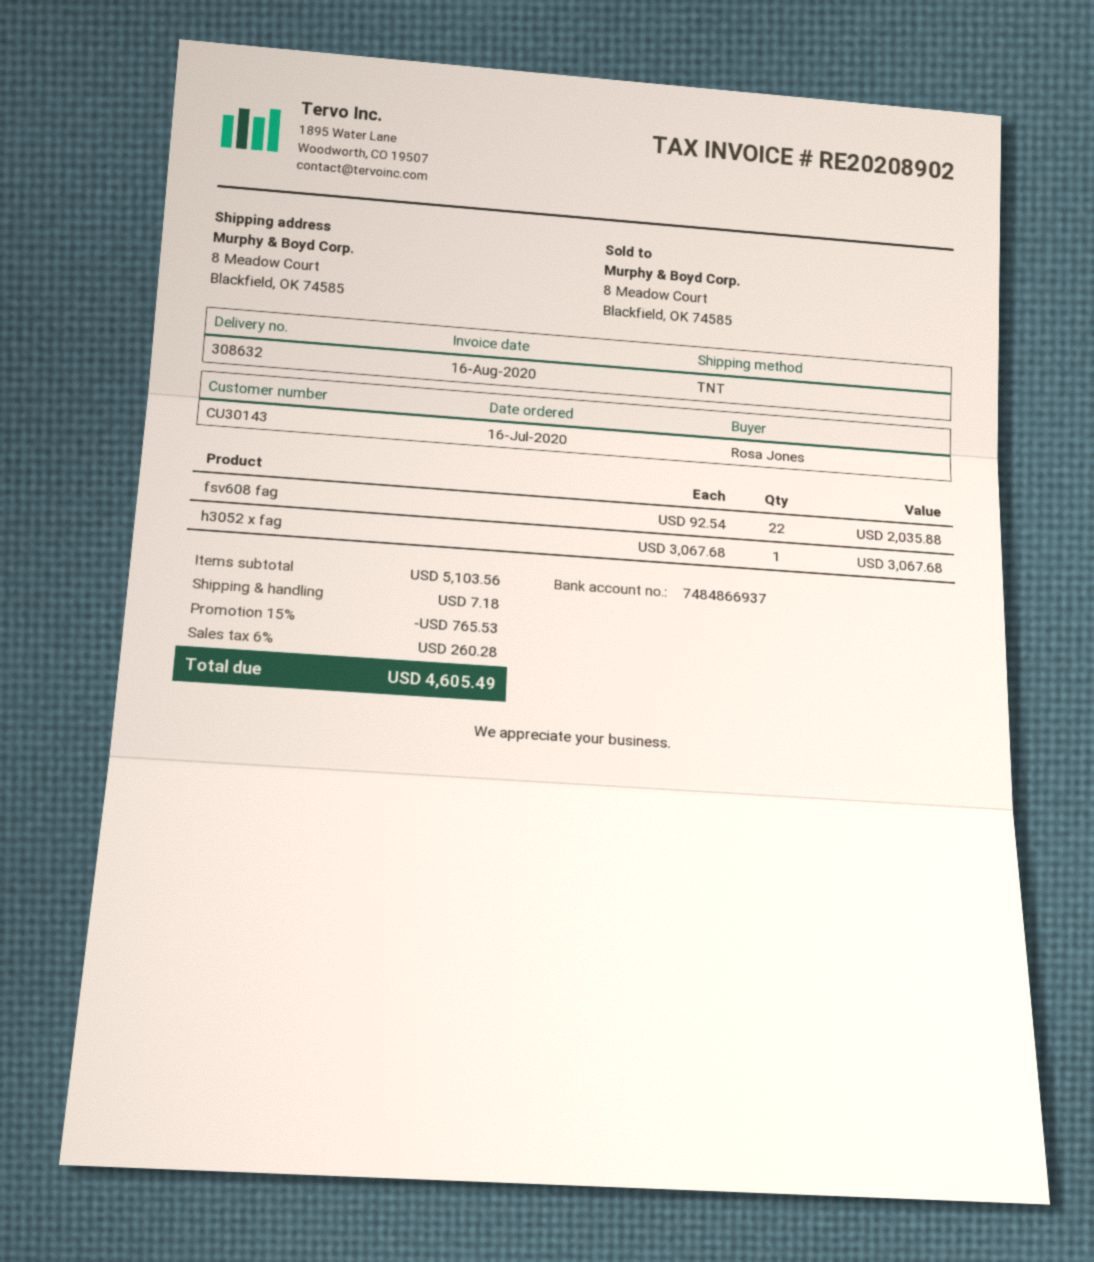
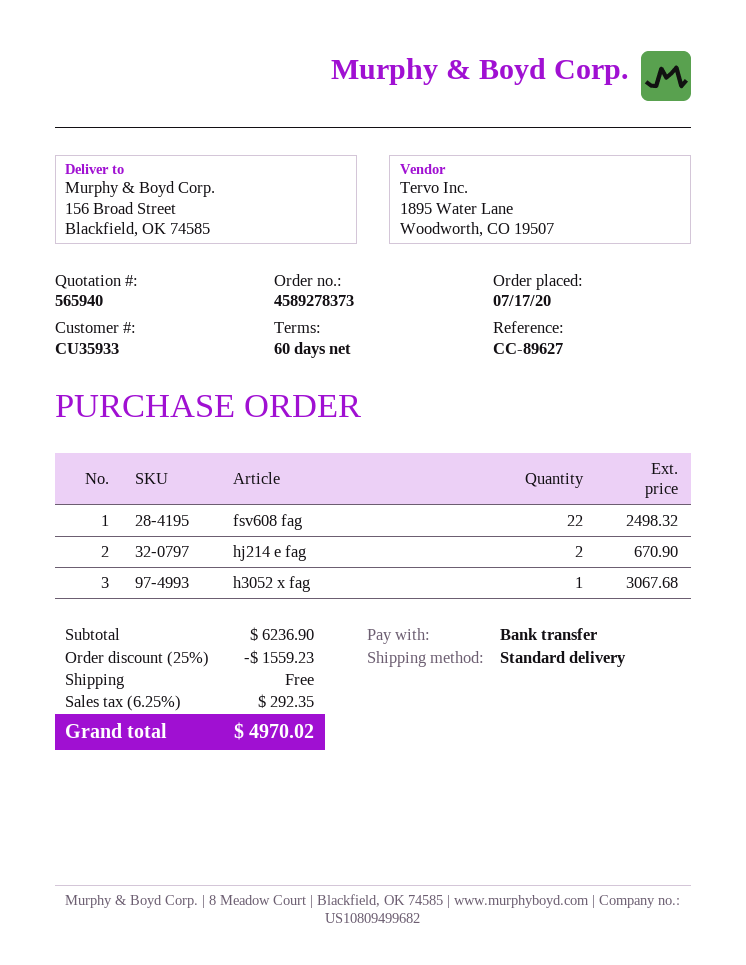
order date: 2020-07-16 -> 2020-07-17
customer number: CU30143 -> CU35933
shipping method: TNT -> standard
ship to: 8 Meadow Court, Blackfield, OK 74585 -> 156 Broad Street, Blackfield, OK 74585
fsv608 fag: 22 for 2035.88 -> 22 for 2498.32
hj214 e fag: none -> 2 for 670.90
subtotal: 5103.56 -> 6236.90
discount: 15% = 765.53 -> 25% = 1559.23
shipping: 7.18 -> 0.00
tax: 6% = 260.28 -> 6.25% = 292.35
total: 4605.49 -> 4970.02

